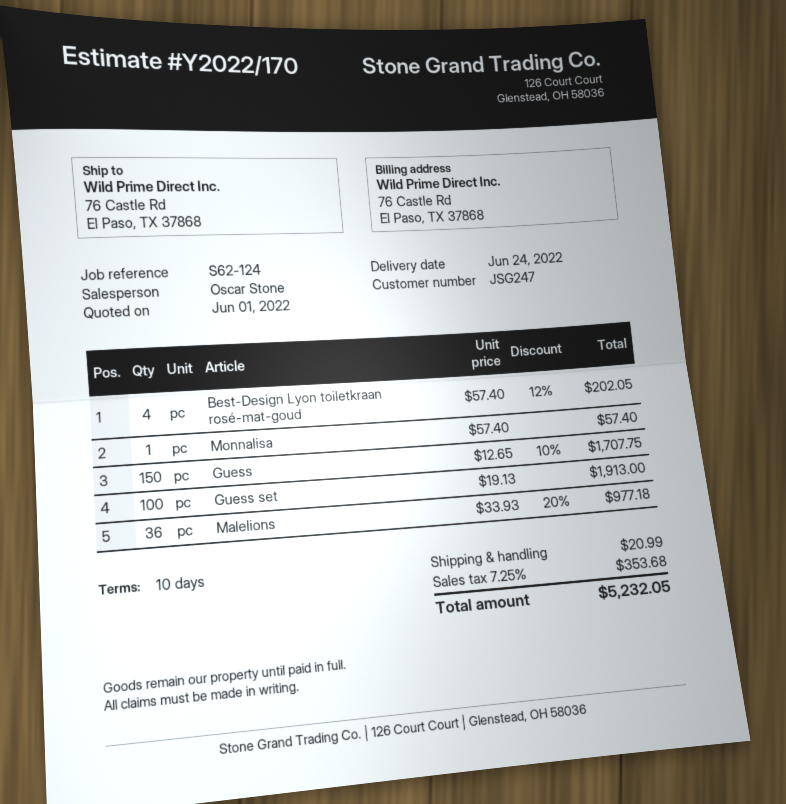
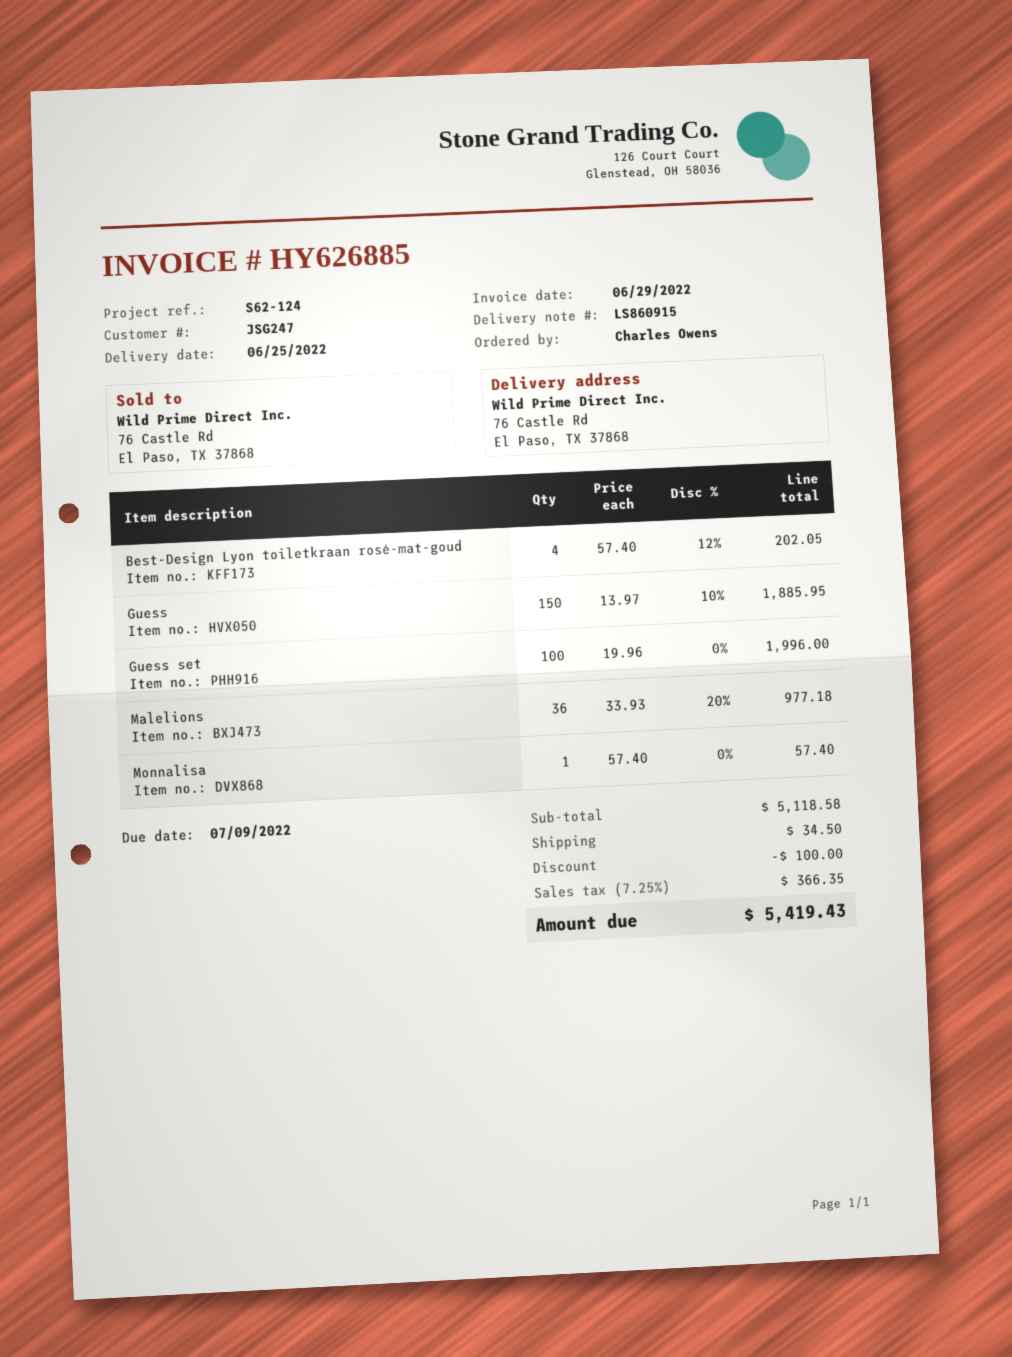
delivery date: 2022-06-24 -> 2022-06-25
Guess: 150 x 12.65 - 10% = 1707.75 -> 150 x 13.97 - 10% = 1885.95
Guess set: 100 x 19.13 = 1913.00 -> 100 x 19.96 = 1996.00
discount: none -> 100.00
shipping: 20.99 -> 34.50
tax: 7.25% = 353.68 -> 7.25% = 366.35
total: 5232.05 -> 5419.43

